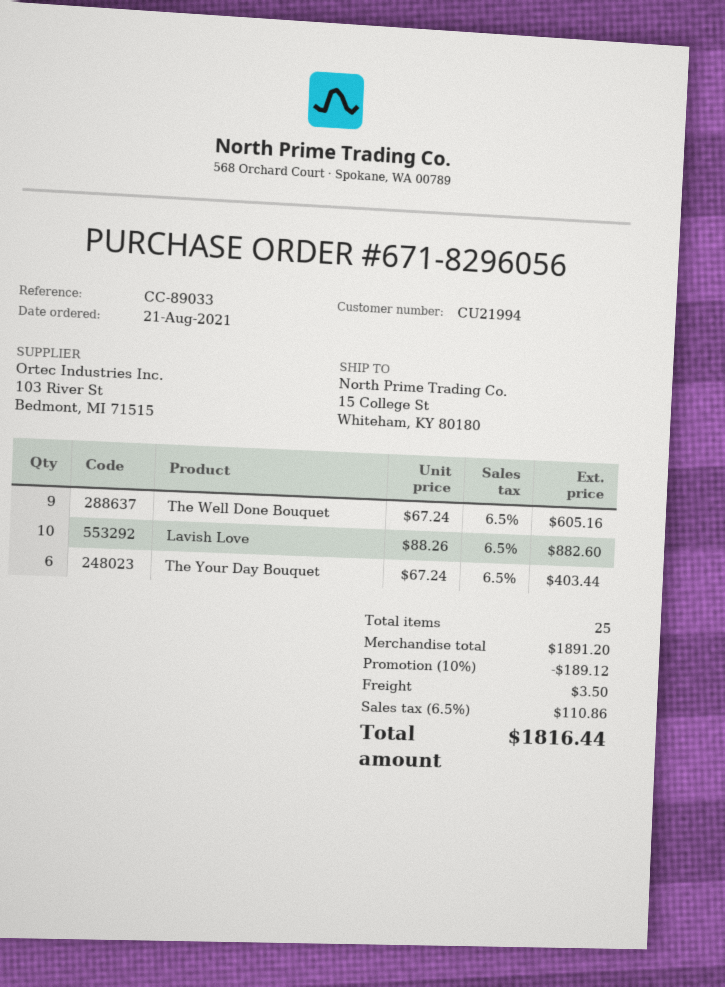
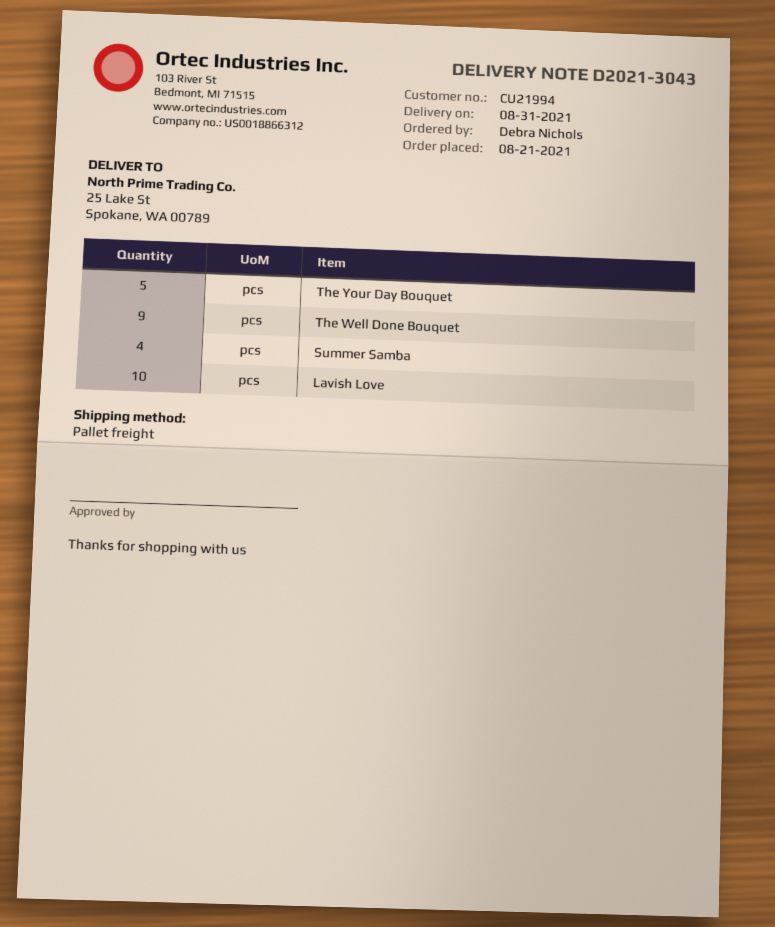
ship to: 15 College St, Whiteham, KY 80180 -> 25 Lake St, Spokane, WA 00789
The Your Day Bouquet: 6 -> 5
Summer Samba: none -> 4

